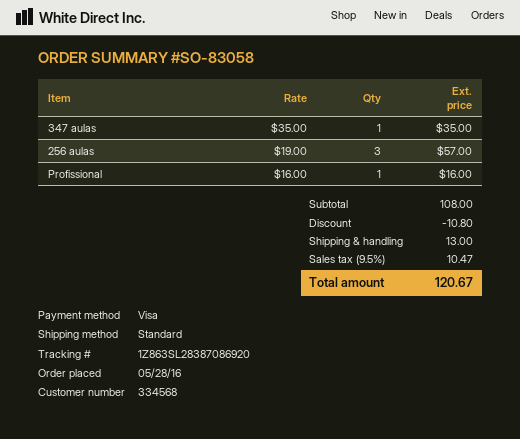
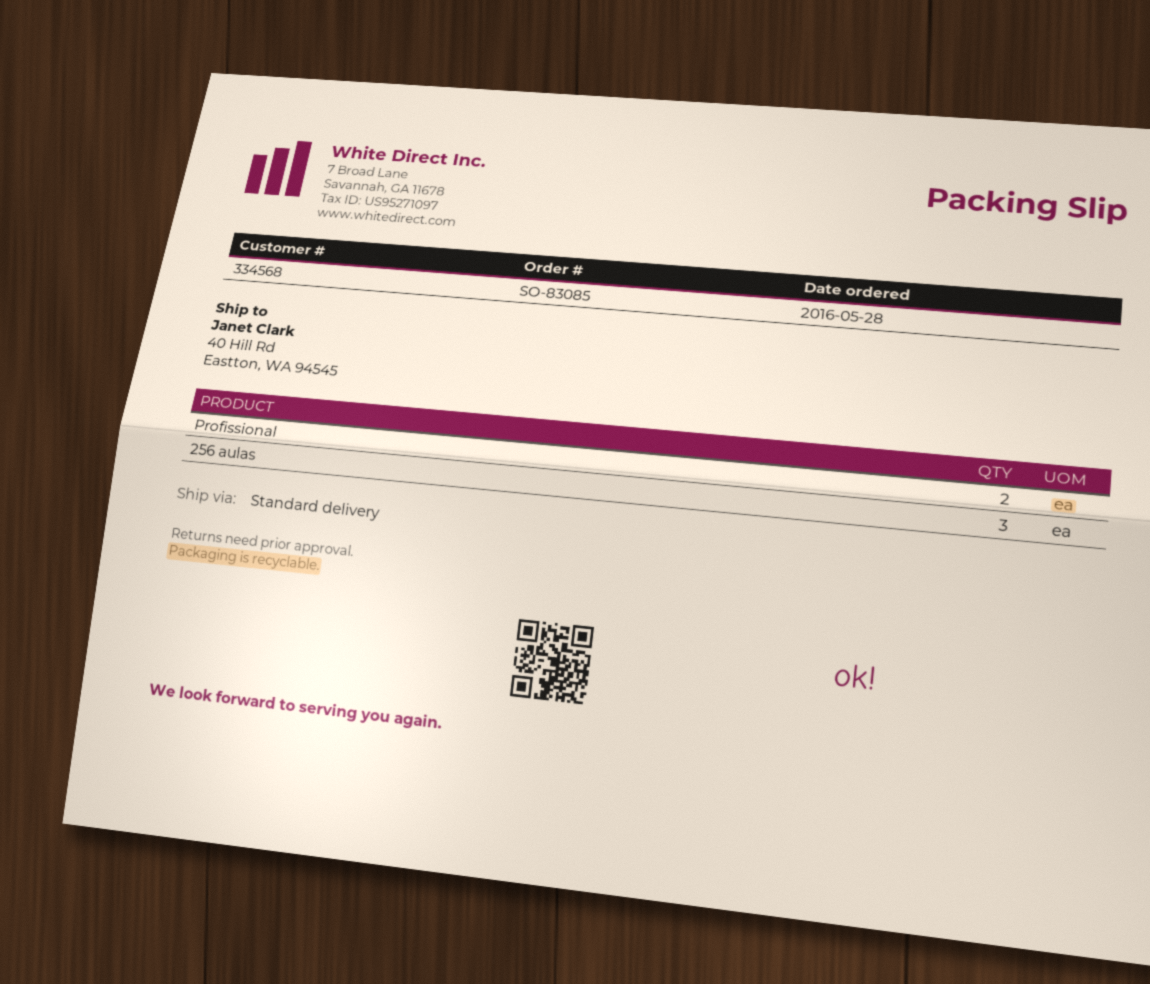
order number: SO-83058 -> SO-83085
347 aulas: 1 -> none
Profissional: 1 -> 2

